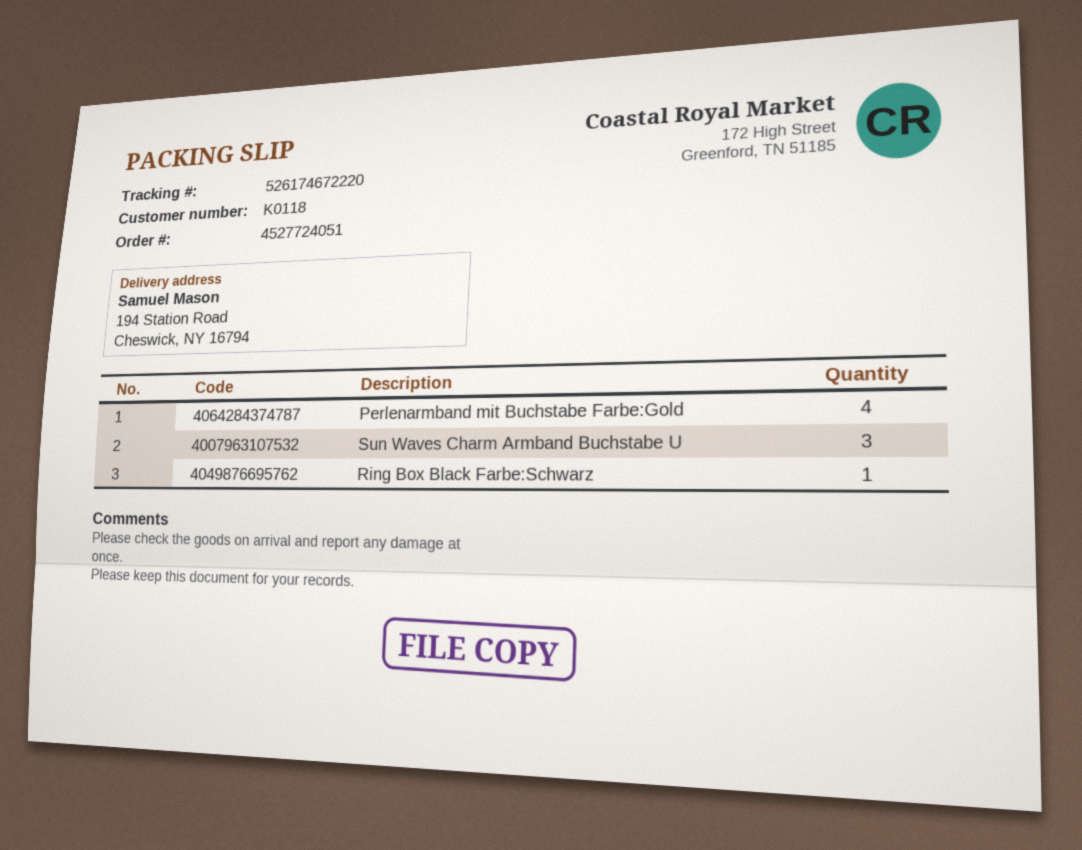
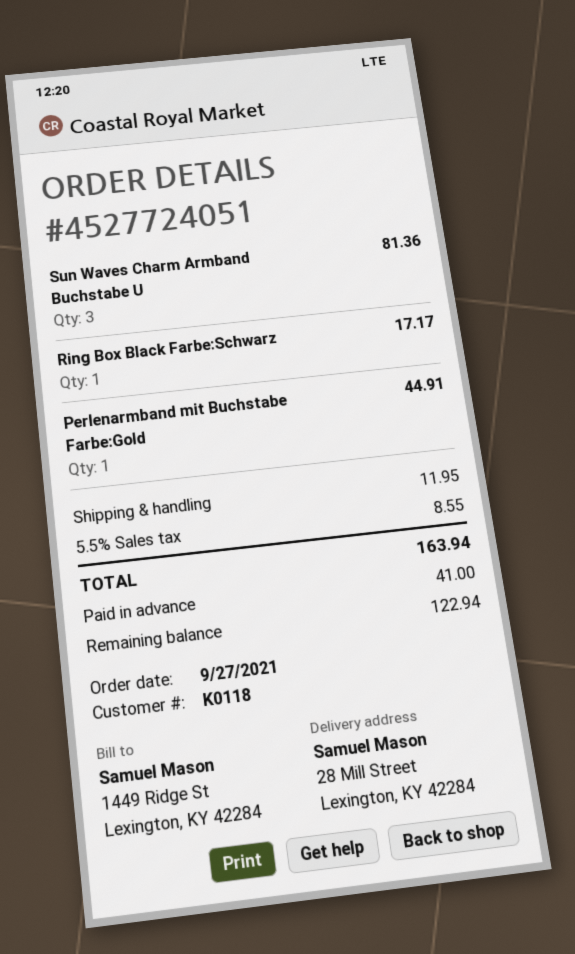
ship to: 194 Station Road, Cheswick, NY 16794 -> 28 Mill Street, Lexington, KY 42284
Perlenarmband mit Buchstabe Farbe:Gold: 4 -> 1

